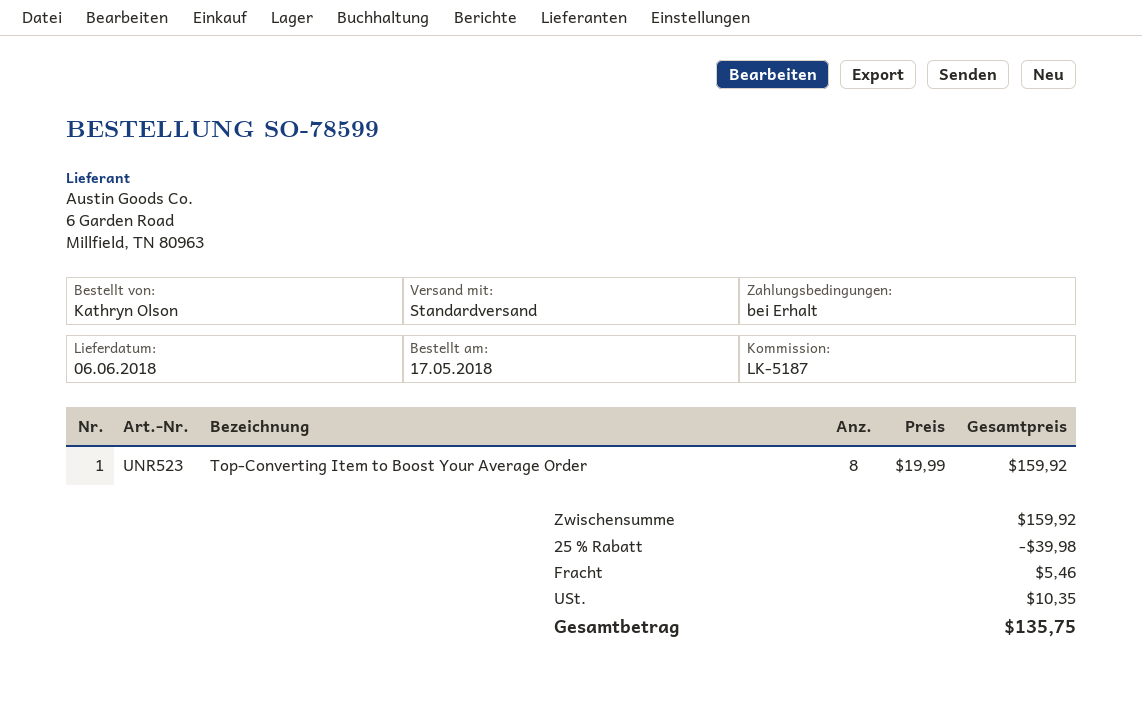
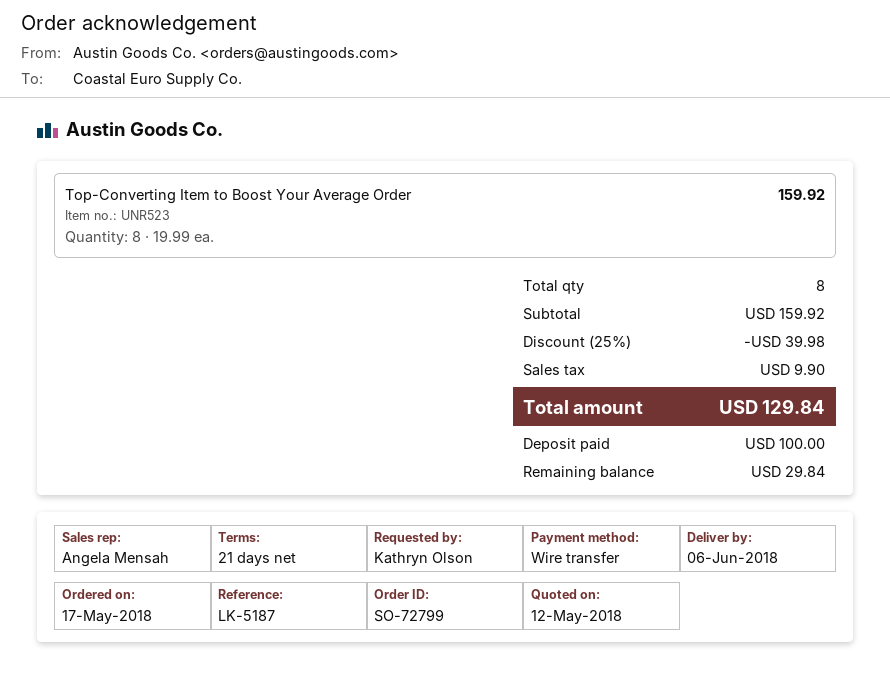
order number: SO-78599 -> SO-72799
payment terms: on receipt -> 21 days
shipping: 5.46 -> none
tax: 10.35 -> 9.90
total: 135.75 -> 129.84

